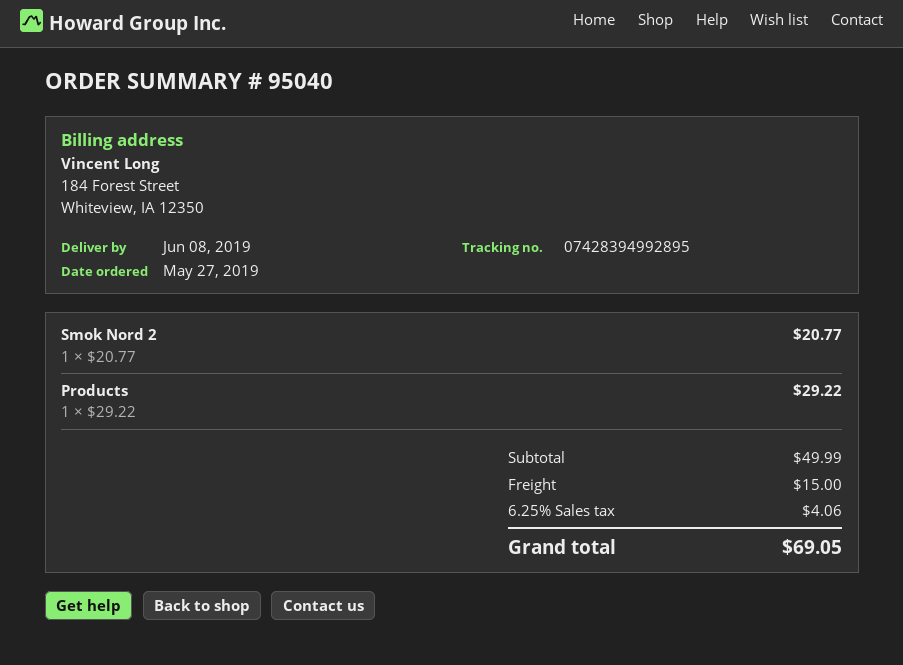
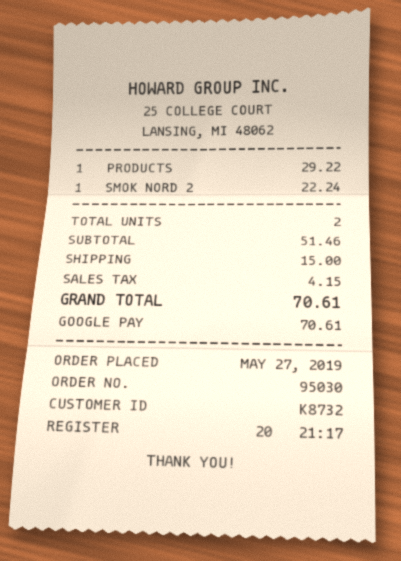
order number: 95040 -> 95030
Smok Nord 2: 1 for 20.77 -> 1 for 22.24
subtotal: 49.99 -> 51.46
tax: 4.06 -> 4.15
total: 69.05 -> 70.61

